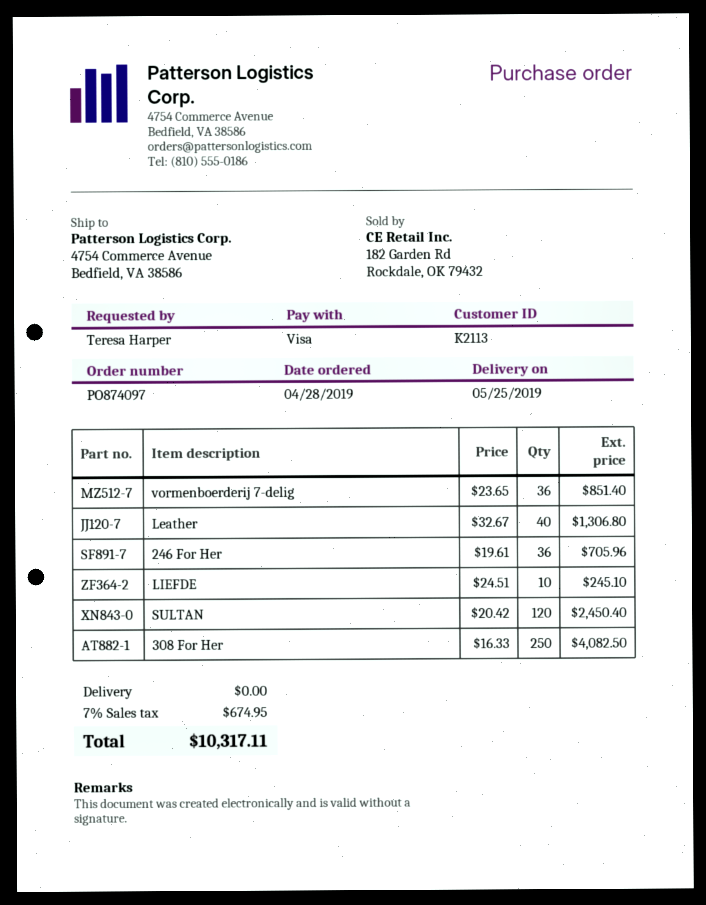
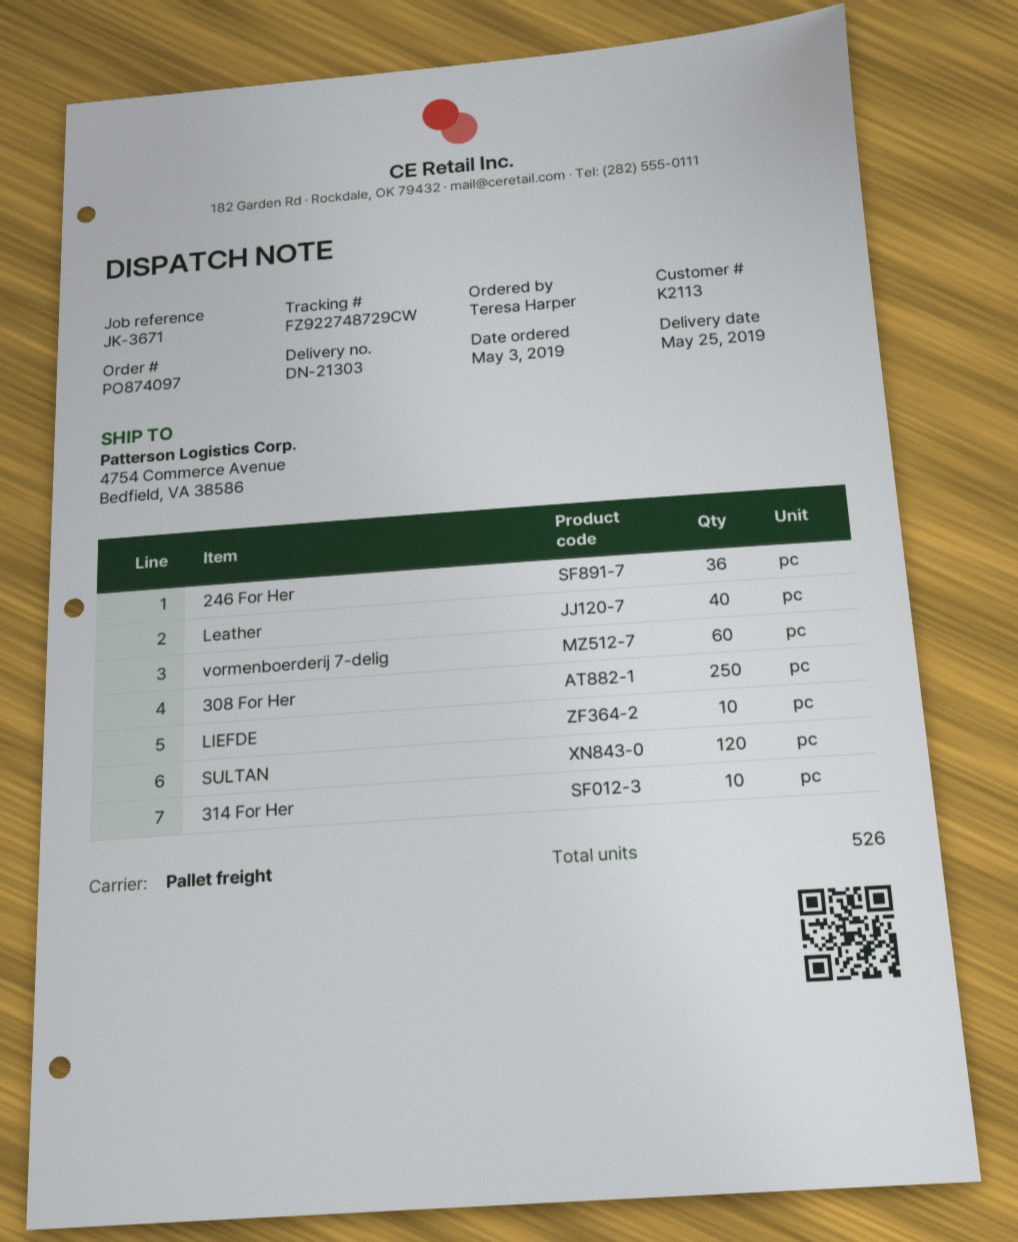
order date: 2019-04-28 -> 2019-05-03
vormenboerderij 7-delig: 36 -> 60
314 For Her: none -> 10

